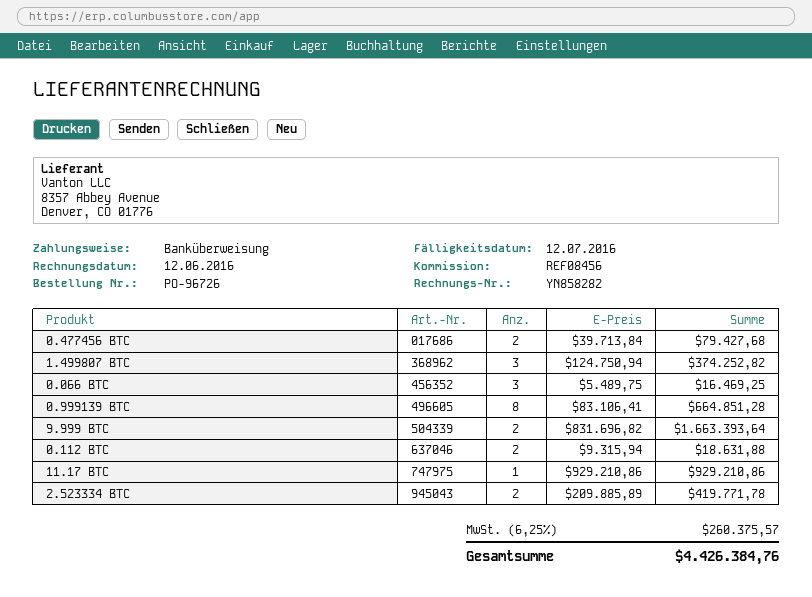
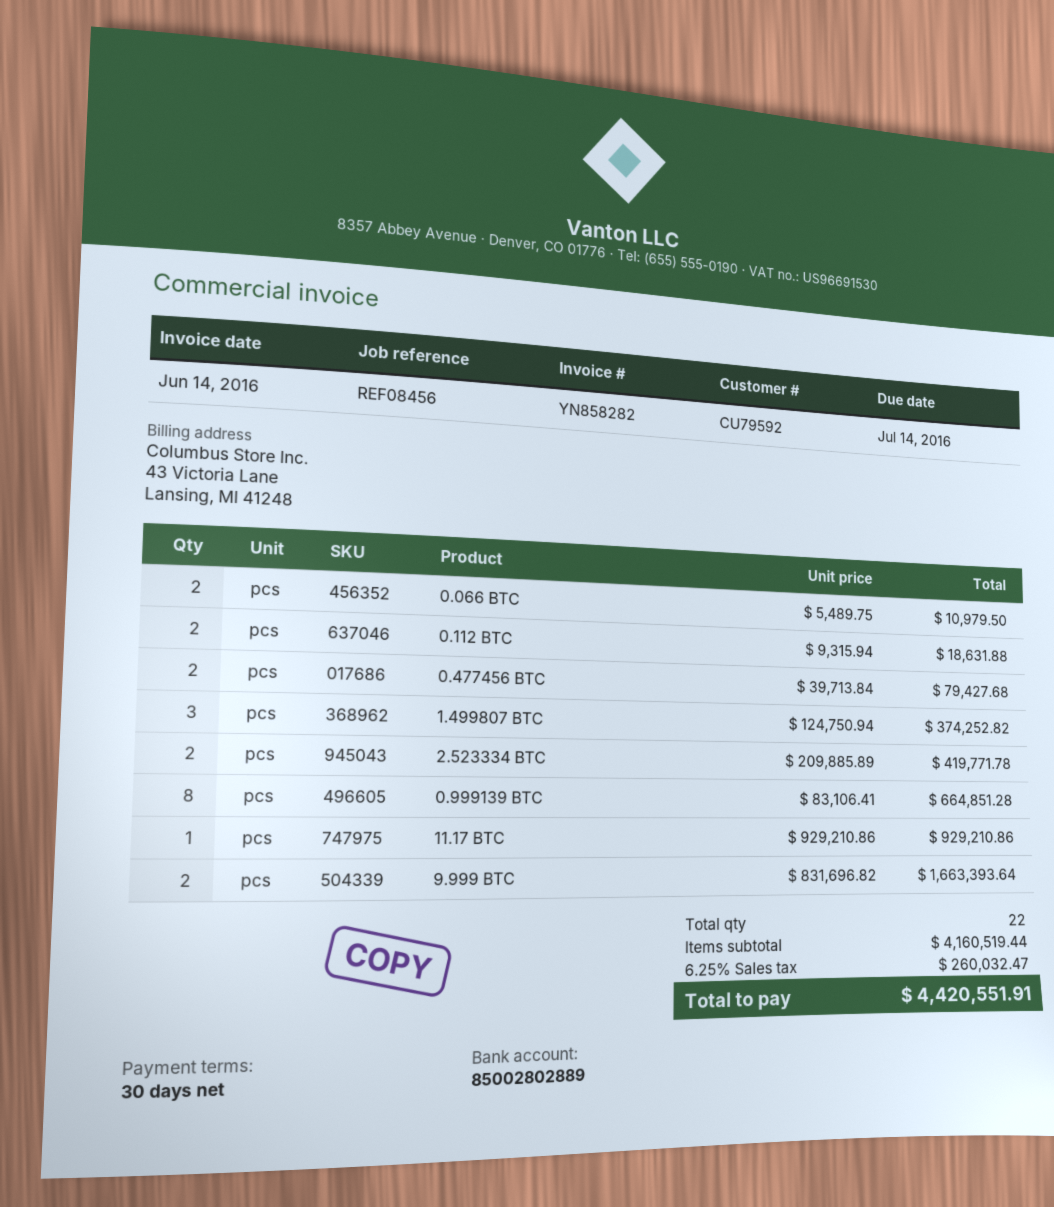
invoice date: 2016-06-12 -> 2016-06-14
due date: 2016-07-12 -> 2016-07-14
0.066 BTC: 3 x 5489.75 = 16469.25 -> 2 x 5489.75 = 10979.50
tax: 6.25% = 260375.57 -> 6.25% = 260032.47
total: 4426384.76 -> 4420551.91

